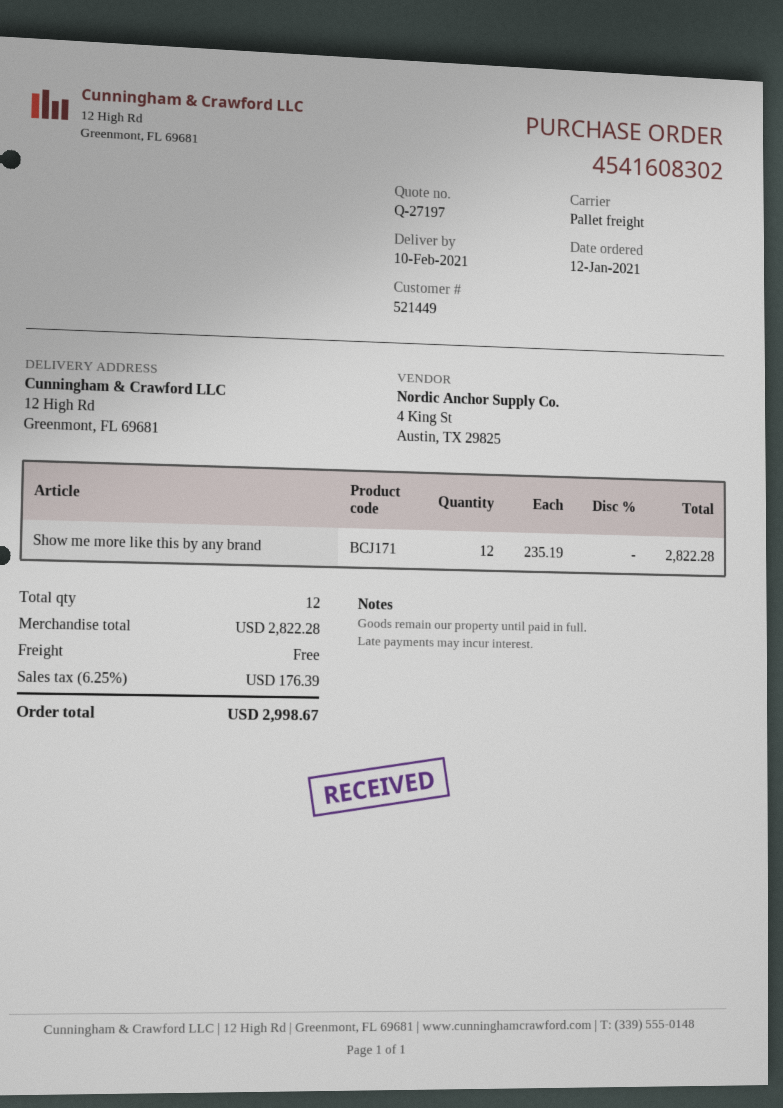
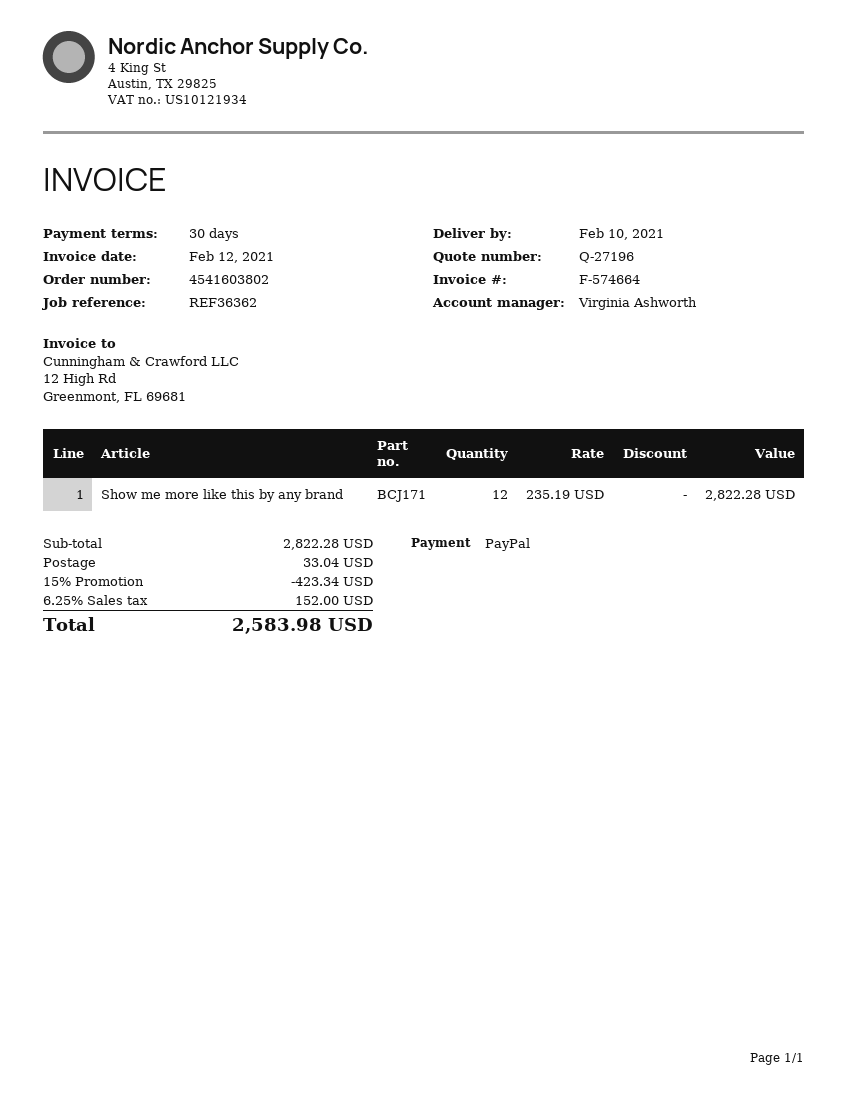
quote number: Q-27197 -> Q-27196
order number: 4541608302 -> 4541603802
discount: none -> 15% = 423.34
shipping: 0.00 -> 33.04
tax: 6.25% = 176.39 -> 6.25% = 152.00
total: 2998.67 -> 2583.98

